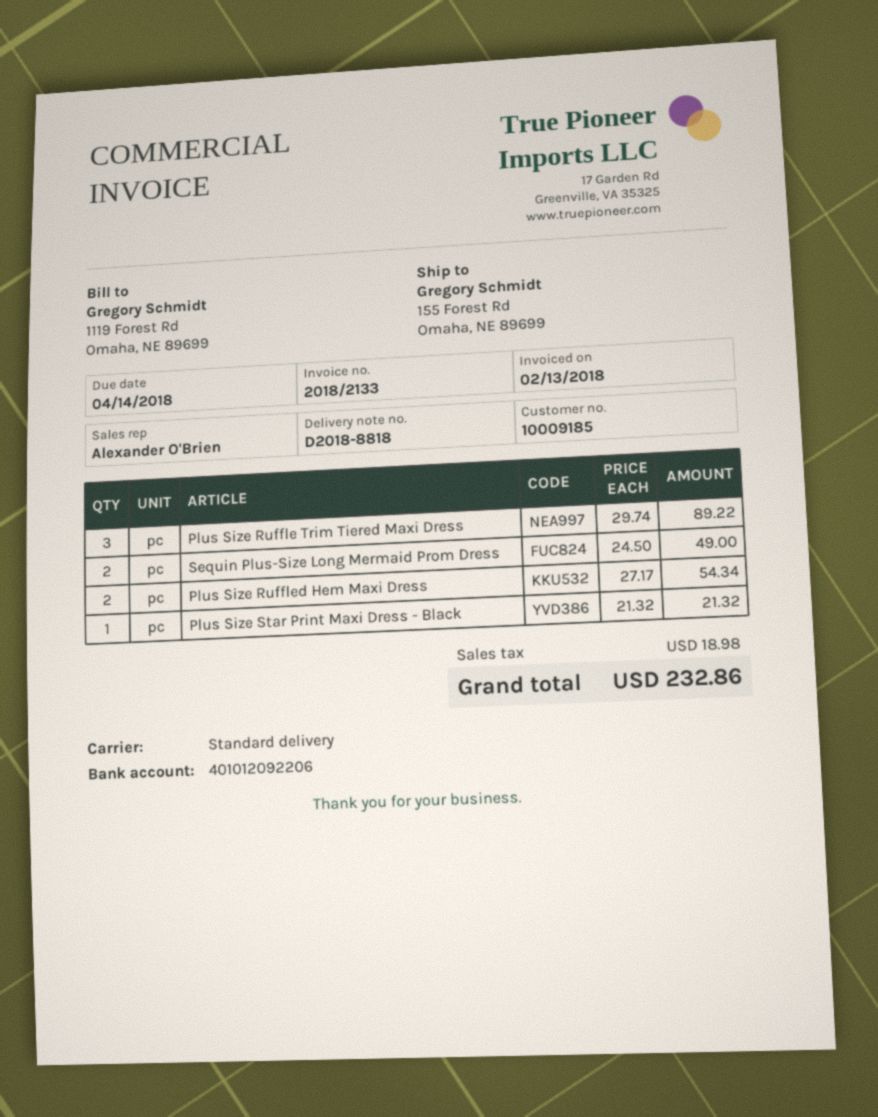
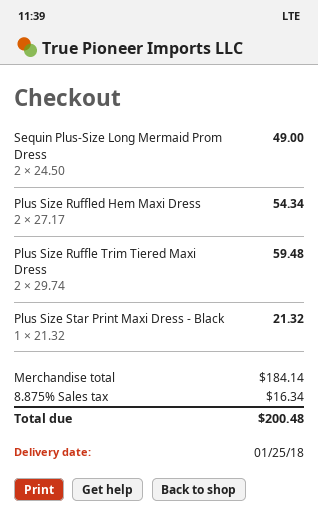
Plus Size Ruffle Trim Tiered Maxi Dress: 3 x 29.74 = 89.22 -> 2 x 29.74 = 59.48
tax: 18.98 -> 16.34
total: 232.86 -> 200.48

